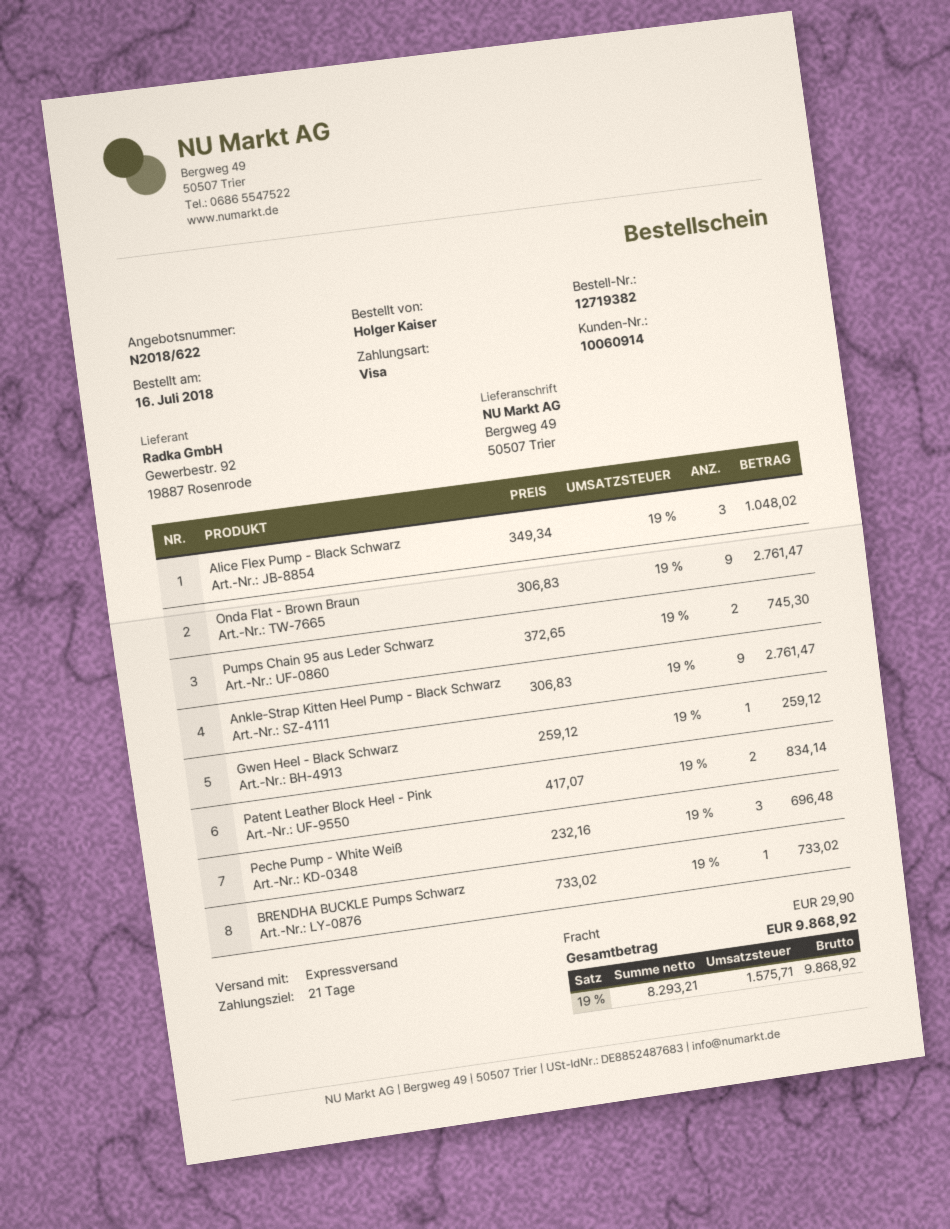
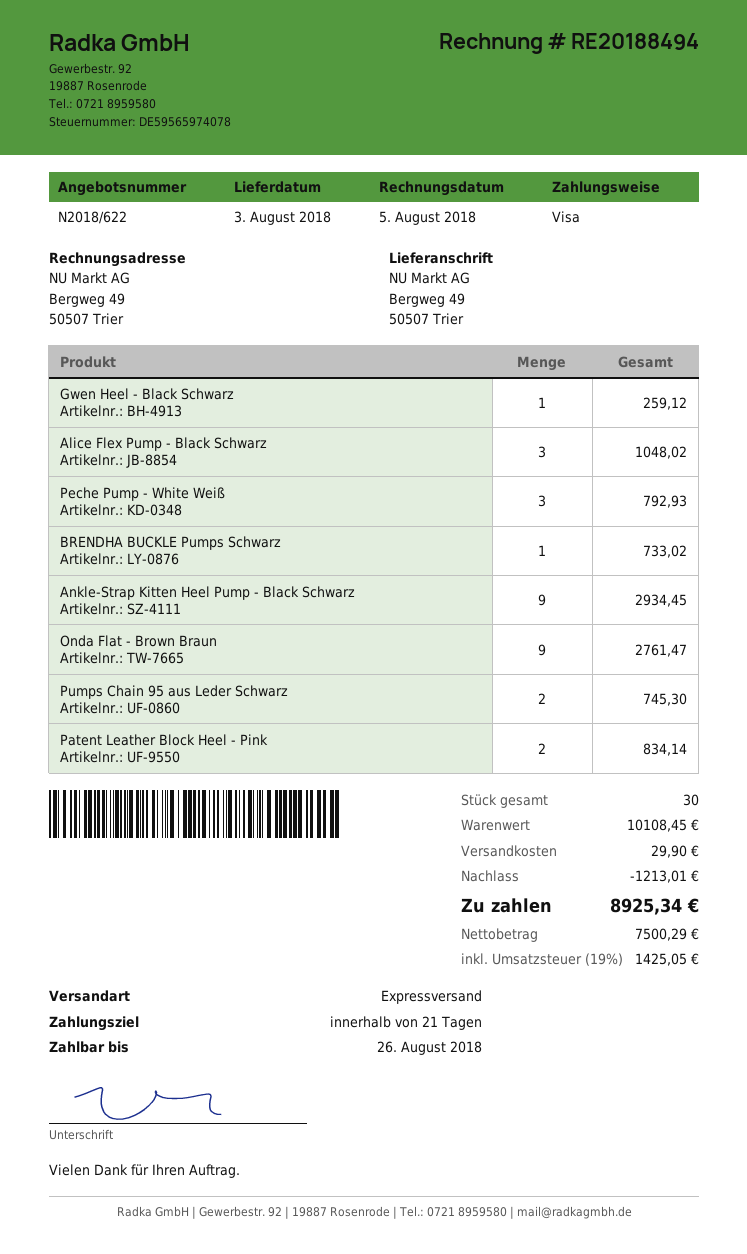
Ankle-Strap Kitten Heel Pump - Black Schwarz: 9 for 2761.47 -> 9 for 2934.45
Peche Pump - White Weiß: 3 for 696.48 -> 3 for 792.93
discount: none -> 1213.01
net: 8293.21 -> 7500.29
tax: 19% = 1575.71 -> 19% = 1425.05
total: 9868.92 -> 8925.34

